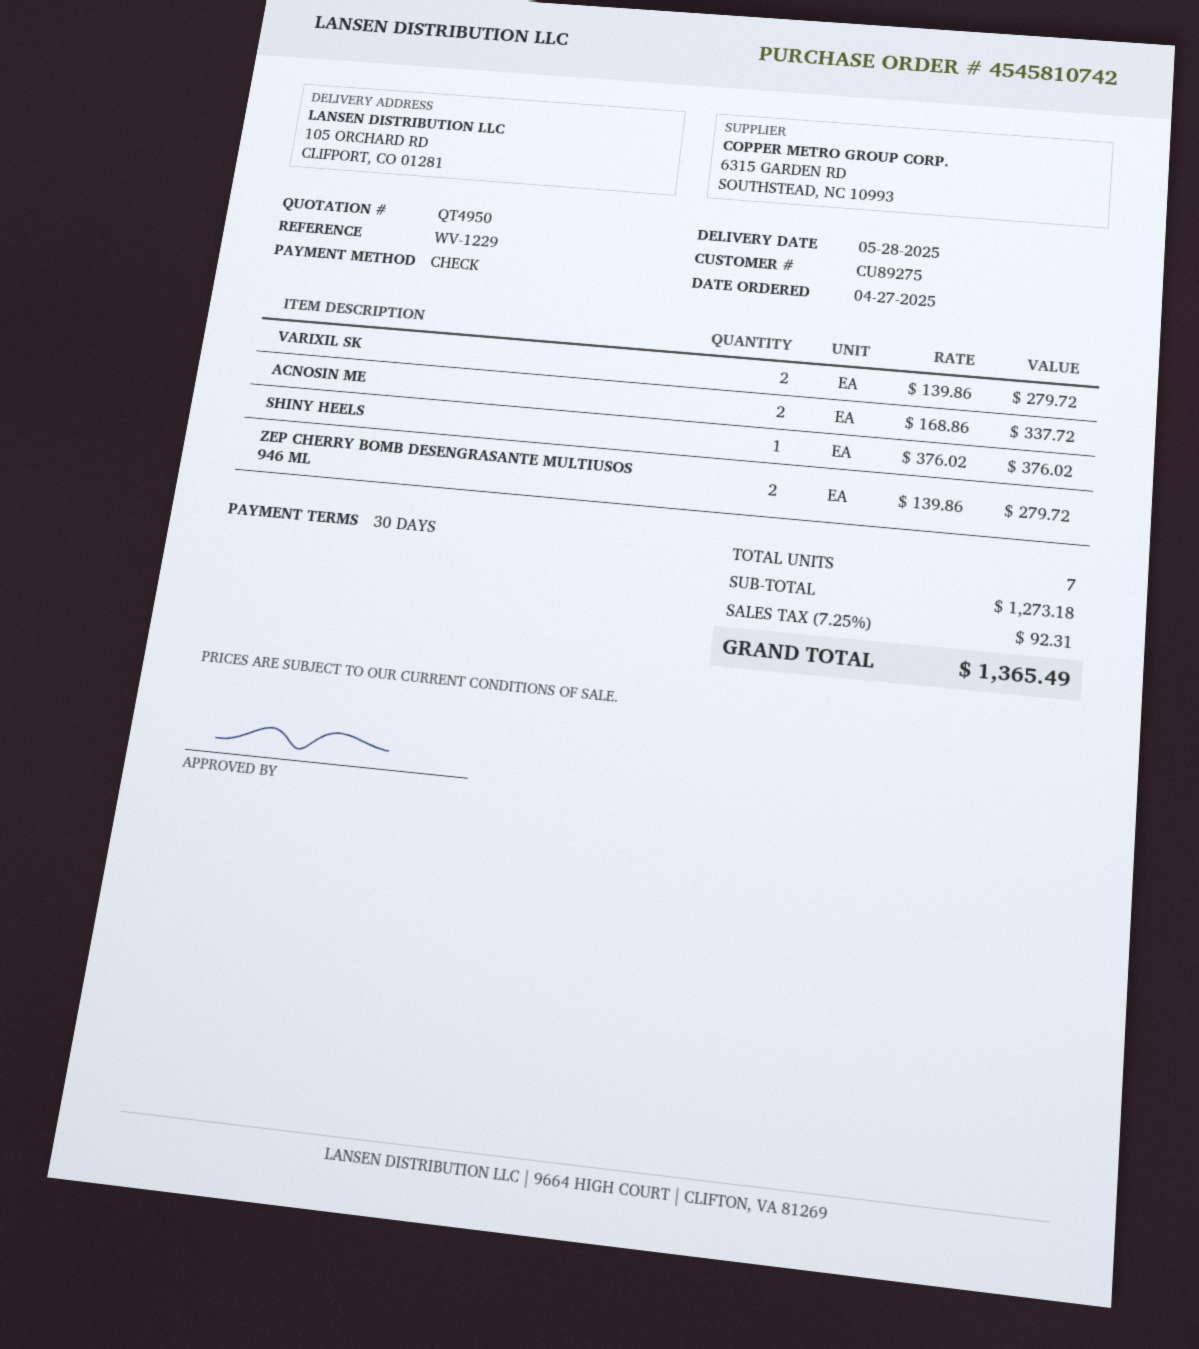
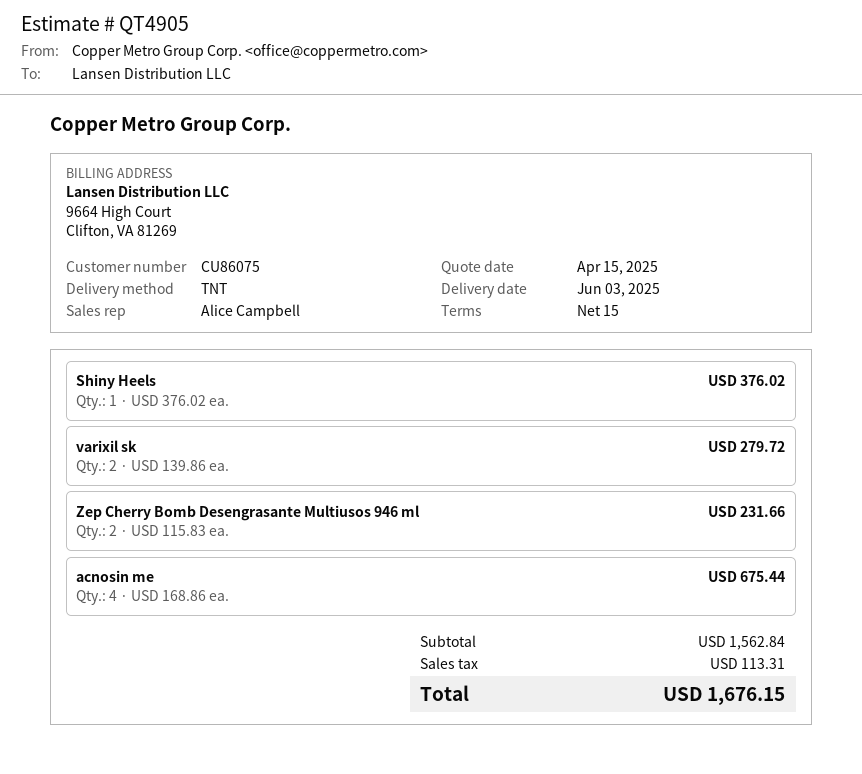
quote number: QT4950 -> QT4905
delivery date: 2025-05-28 -> 2025-06-03
payment terms: 30 days -> 15 days
customer number: CU89275 -> CU86075
ACNOSIN ME: 2 x 168.86 = 337.72 -> 4 x 168.86 = 675.44
ZEP CHERRY BOMB DESENGRASANTE MULTIUSOS 946 ML: 2 x 139.86 = 279.72 -> 2 x 115.83 = 231.66
subtotal: 1273.18 -> 1562.84
tax: 92.31 -> 113.31
total: 1365.49 -> 1676.15

